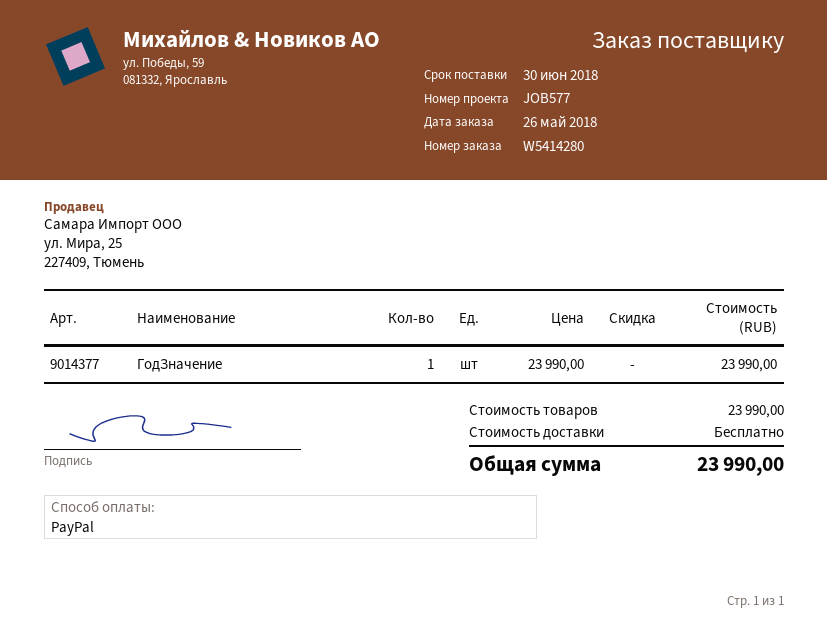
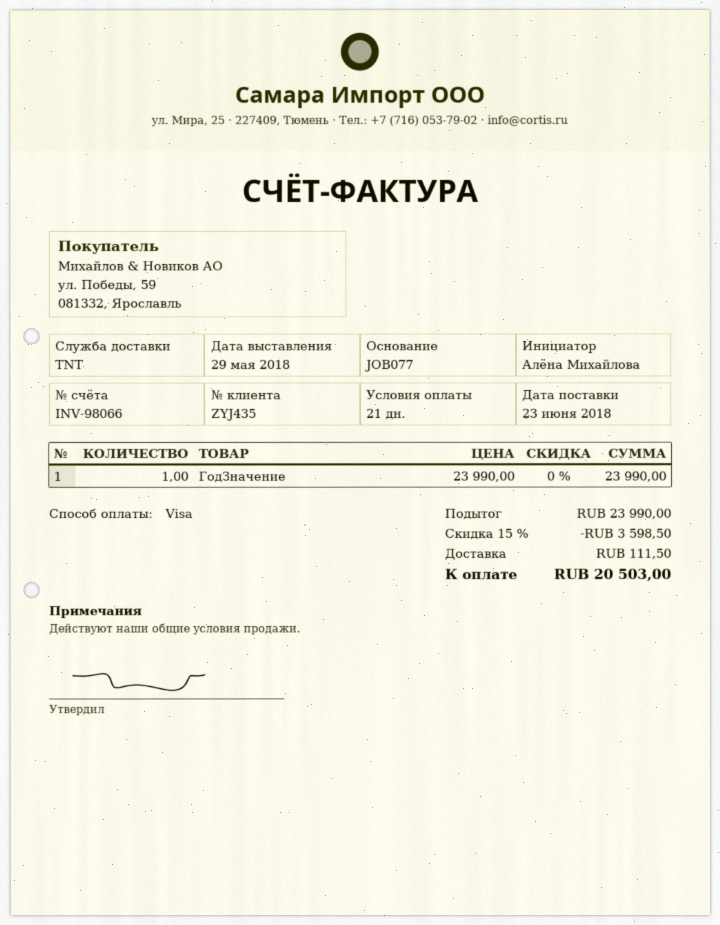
delivery date: 2018-06-30 -> 2018-06-23
reference: JOB577 -> JOB077
payment method: PayPal -> Visa
discount: none -> 15% = 3598.50
shipping: 0.00 -> 111.50
total: 23990.00 -> 20503.00

